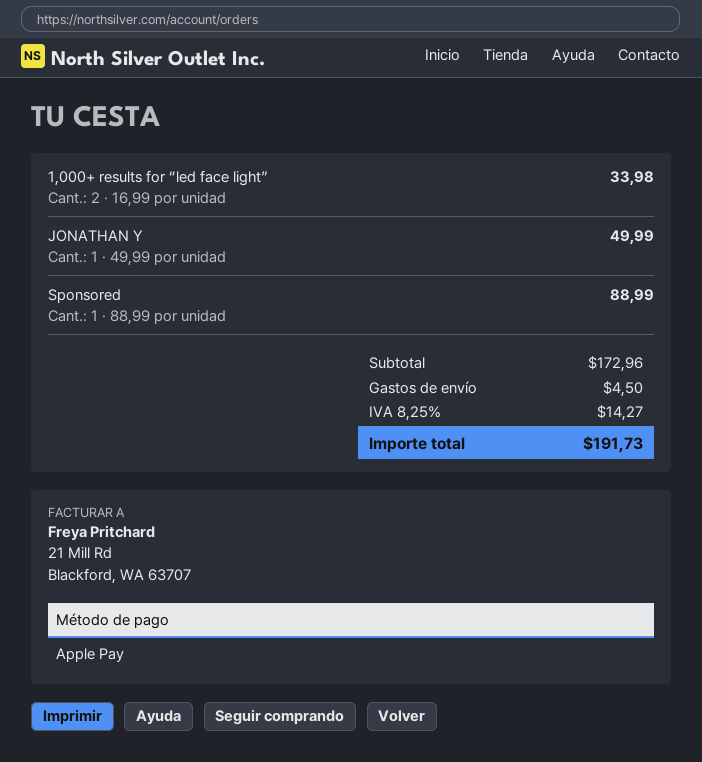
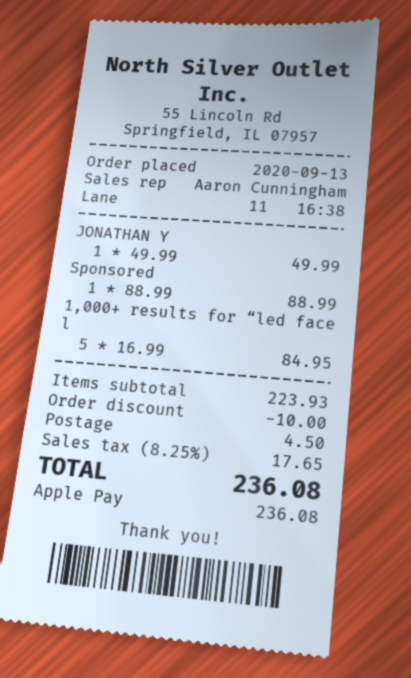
1,000+ results for “led face light”: 2 x 16.99 = 33.98 -> 5 x 16.99 = 84.95
subtotal: 172.96 -> 223.93
discount: none -> 10.00
tax: 8.25% = 14.27 -> 8.25% = 17.65
total: 191.73 -> 236.08

